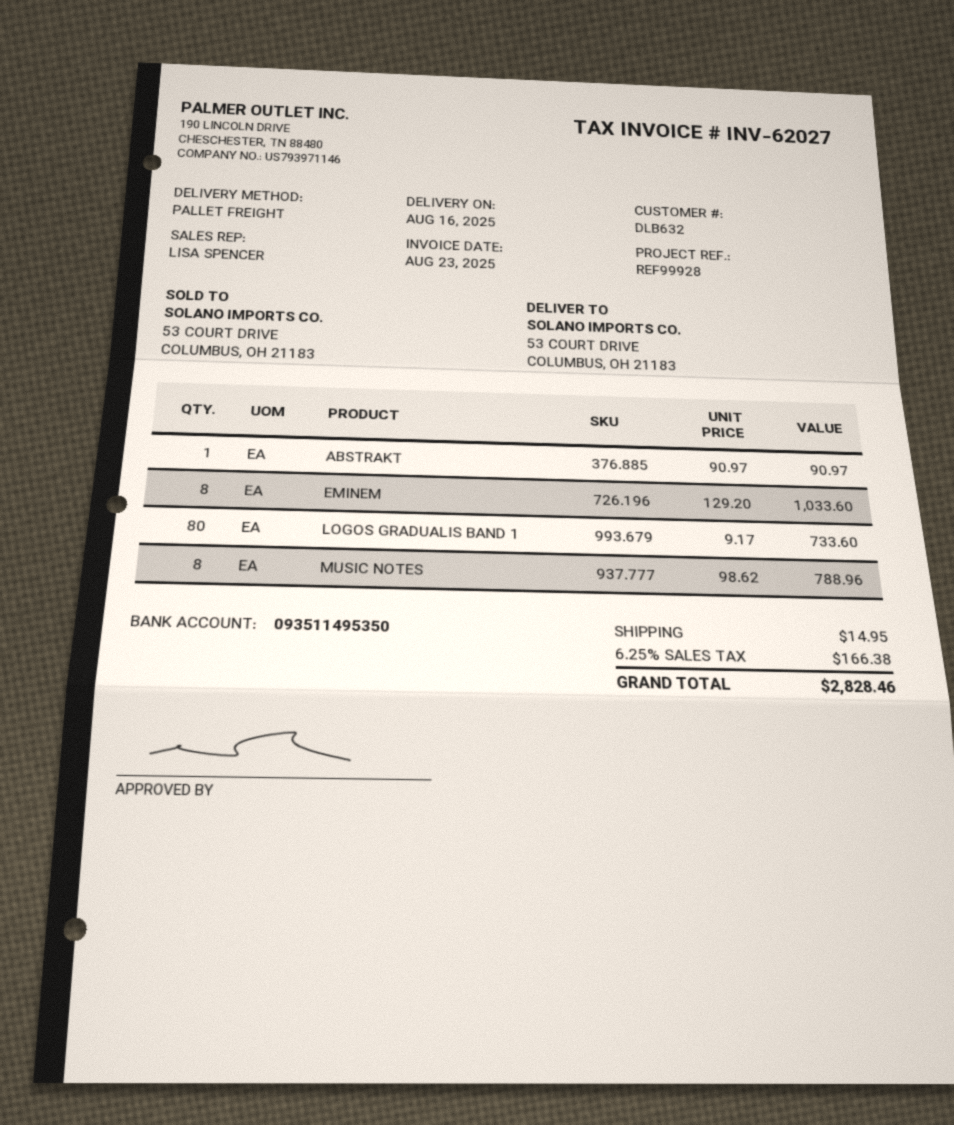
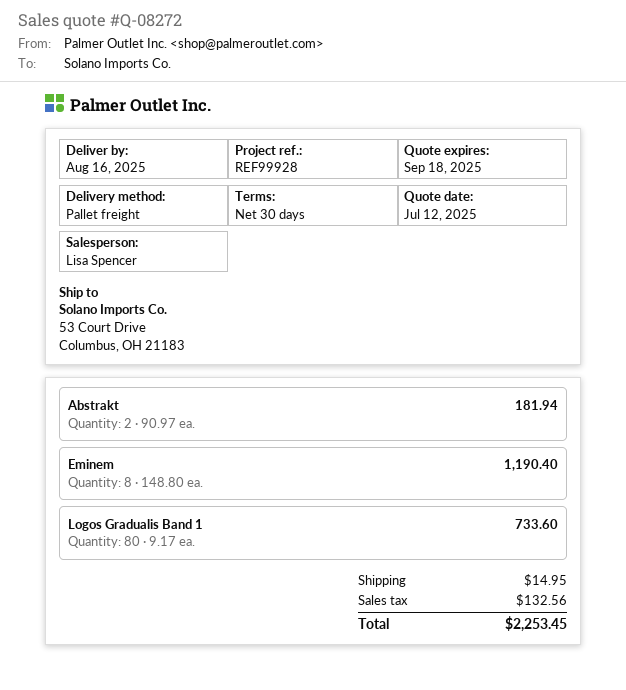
ABSTRAKT: 1 x 90.97 = 90.97 -> 2 x 90.97 = 181.94
EMINEM: 8 x 129.20 = 1033.60 -> 8 x 148.80 = 1190.40
MUSIC NOTES: 8 x 98.62 = 788.96 -> none
tax: 166.38 -> 132.56
total: 2828.46 -> 2253.45

